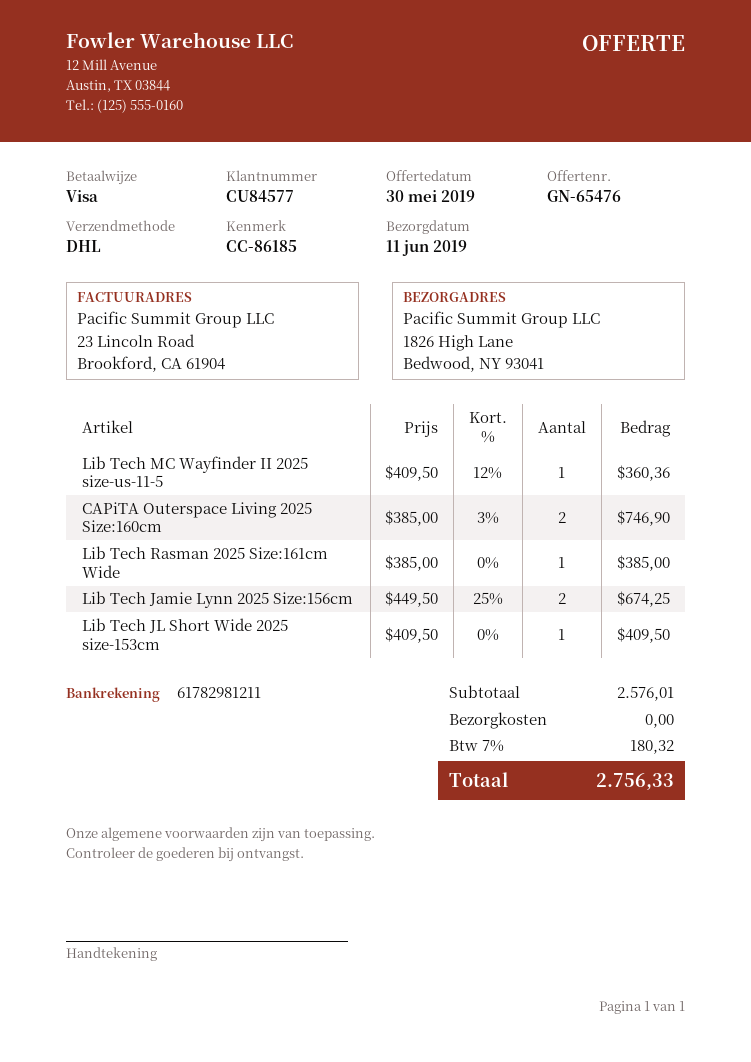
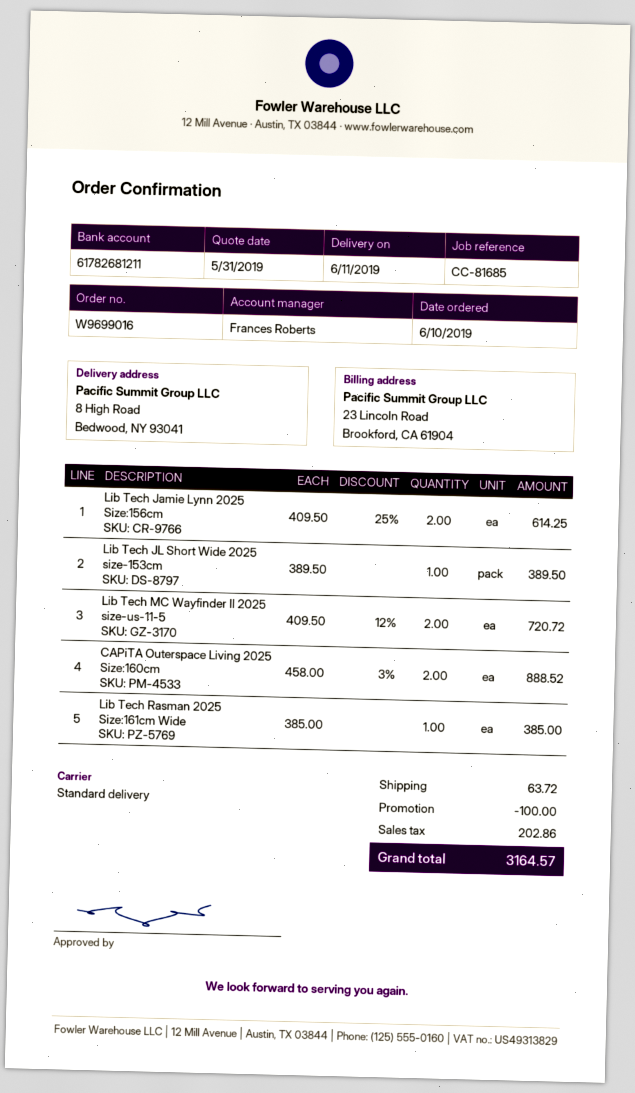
quote date: 2019-05-30 -> 2019-05-31
reference: CC-86185 -> CC-81685
bank account: 61782981211 -> 61782681211
shipping method: DHL -> standard
ship to: 1826 High Lane, Bedwood, NY 93041 -> 8 High Road, Bedwood, NY 93041
Lib Tech MC Wayfinder II 2025 size-us-11-5: 1 x 409.50 - 12% = 360.36 -> 2 x 409.50 - 12% = 720.72
CAPiTA Outerspace Living 2025 Size:160cm: 2 x 385.00 - 3% = 746.90 -> 2 x 458.00 - 3% = 888.52
Lib Tech Jamie Lynn 2025 Size:156cm: 2 x 449.50 - 25% = 674.25 -> 2 x 409.50 - 25% = 614.25
Lib Tech JL Short Wide 2025 size-153cm: 1 x 409.50 = 409.50 -> 1 x 389.50 = 389.50
discount: none -> 100.00
shipping: 0.00 -> 63.72
tax: 180.32 -> 202.86
total: 2756.33 -> 3164.57

